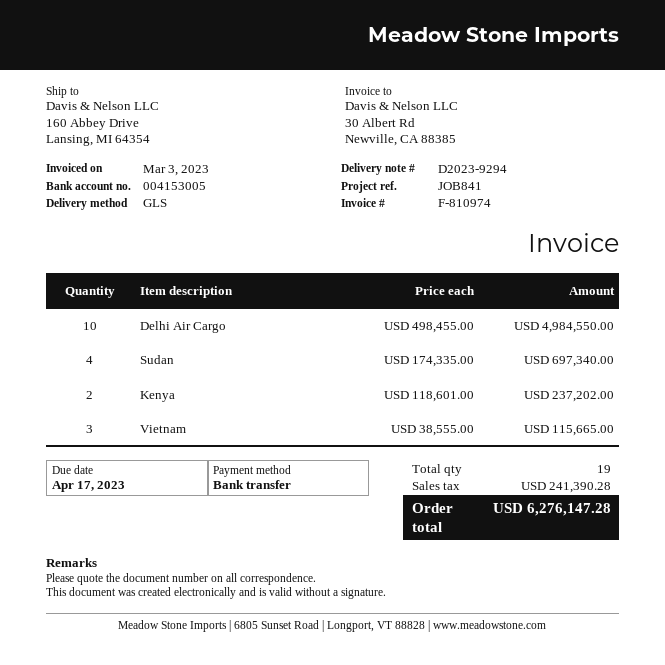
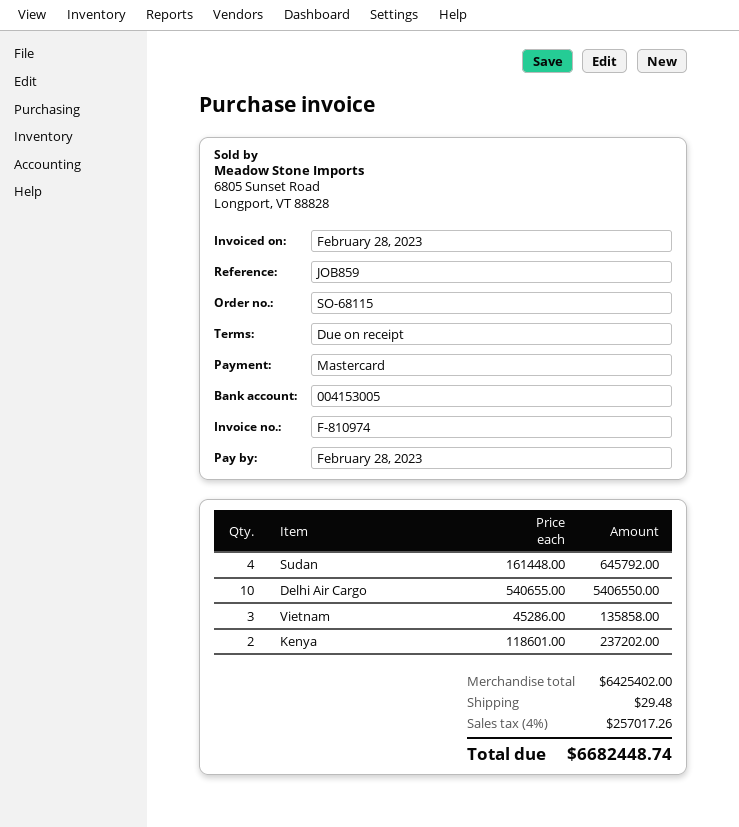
invoice date: 2023-03-03 -> 2023-02-28
due date: 2023-04-17 -> 2023-02-28
reference: JOB841 -> JOB859
payment method: bank transfer -> Mastercard
Delhi Air Cargo: 10 x 498455.00 = 4984550.00 -> 10 x 540655.00 = 5406550.00
Sudan: 4 x 174335.00 = 697340.00 -> 4 x 161448.00 = 645792.00
Vietnam: 3 x 38555.00 = 115665.00 -> 3 x 45286.00 = 135858.00
shipping: none -> 29.48
tax: 241390.28 -> 257017.26
total: 6276147.28 -> 6682448.74

